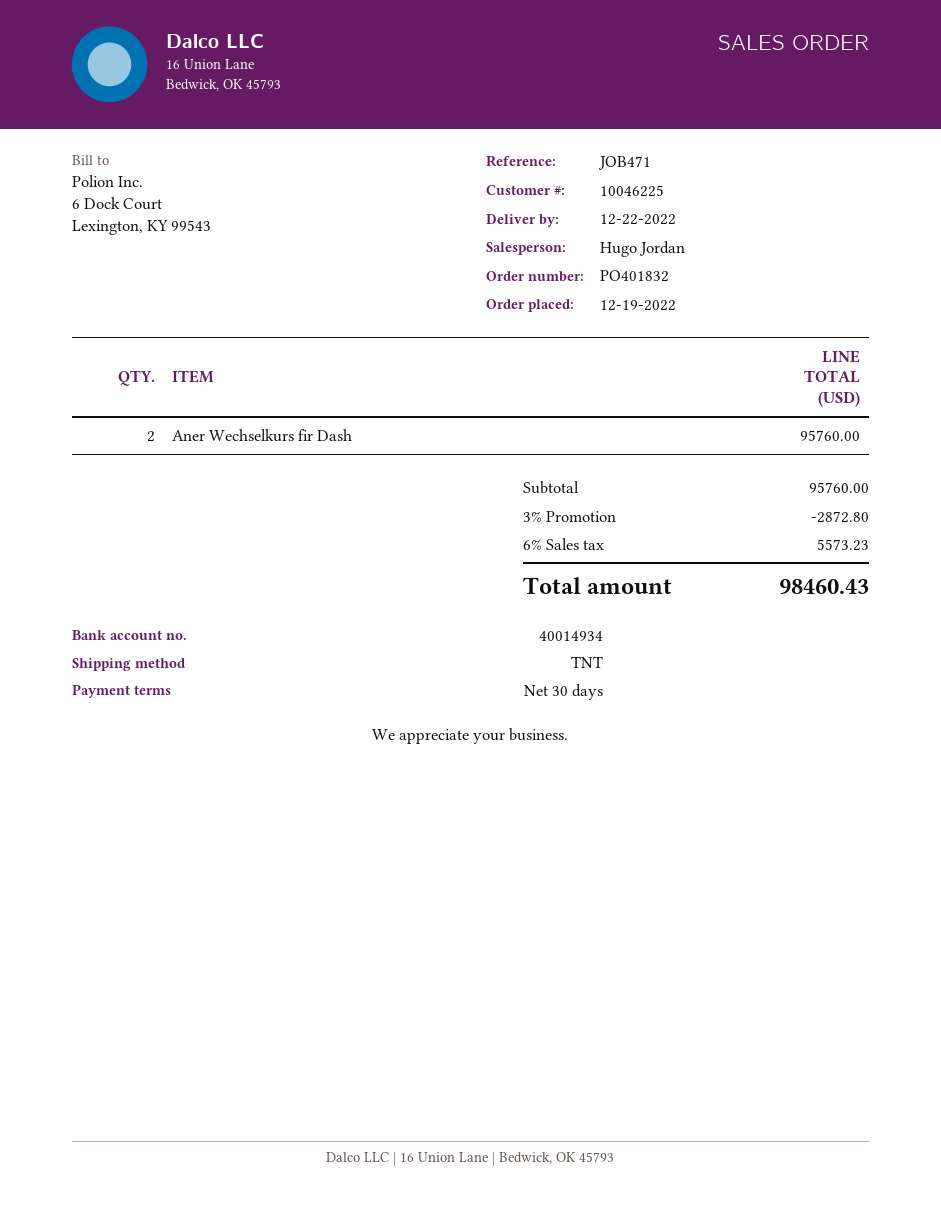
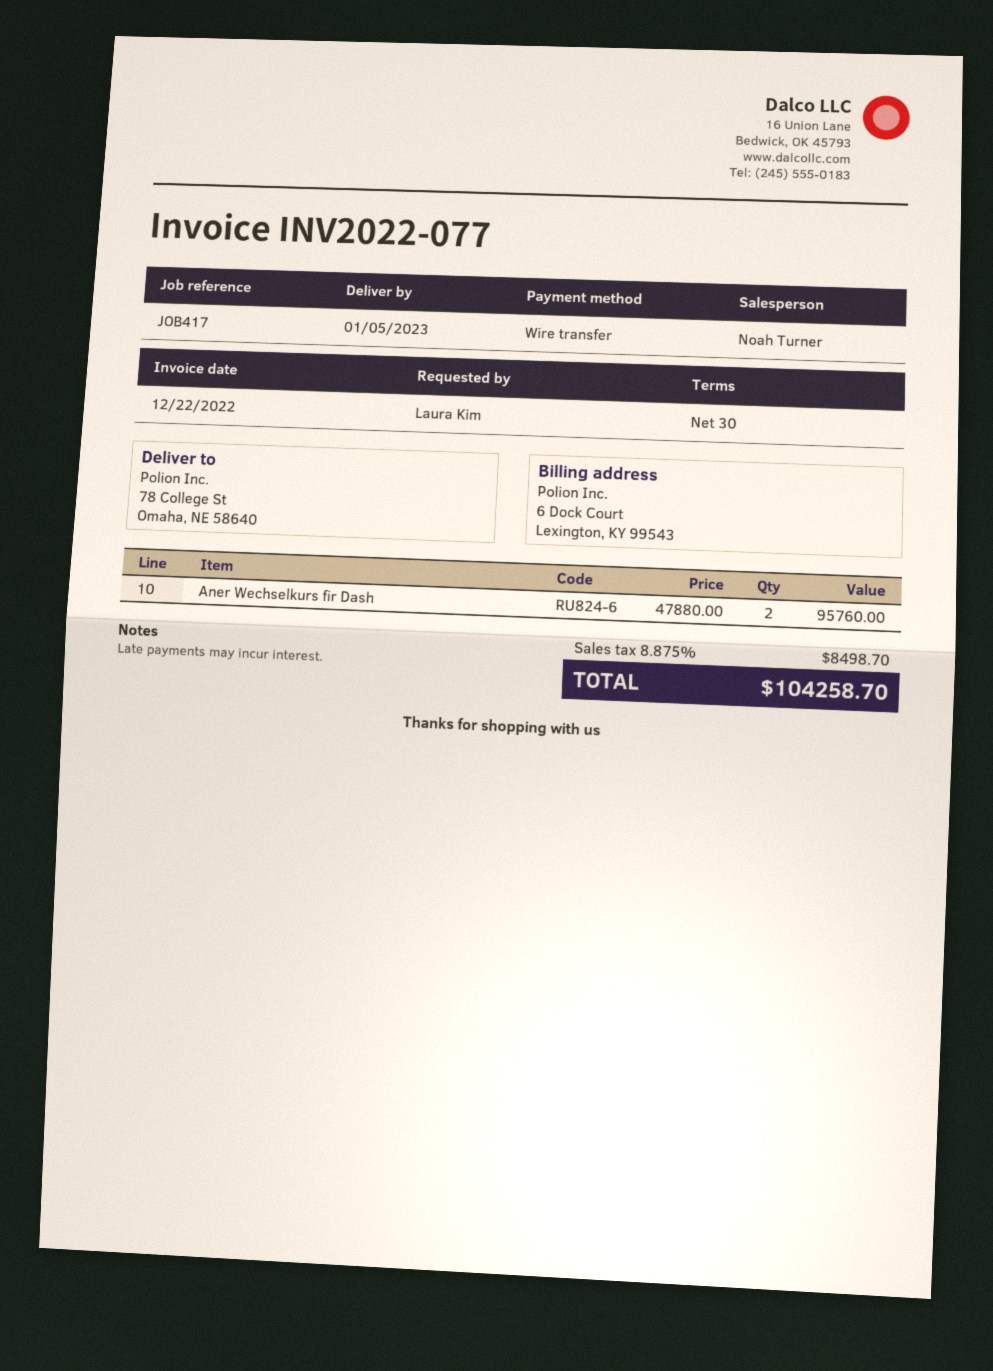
delivery date: 2022-12-22 -> 2023-01-05
reference: JOB471 -> JOB417
sales rep: Hugo Jordan -> Noah Turner
discount: 3% = 2872.80 -> none
tax: 6% = 5573.23 -> 8.875% = 8498.70
total: 98460.43 -> 104258.70

